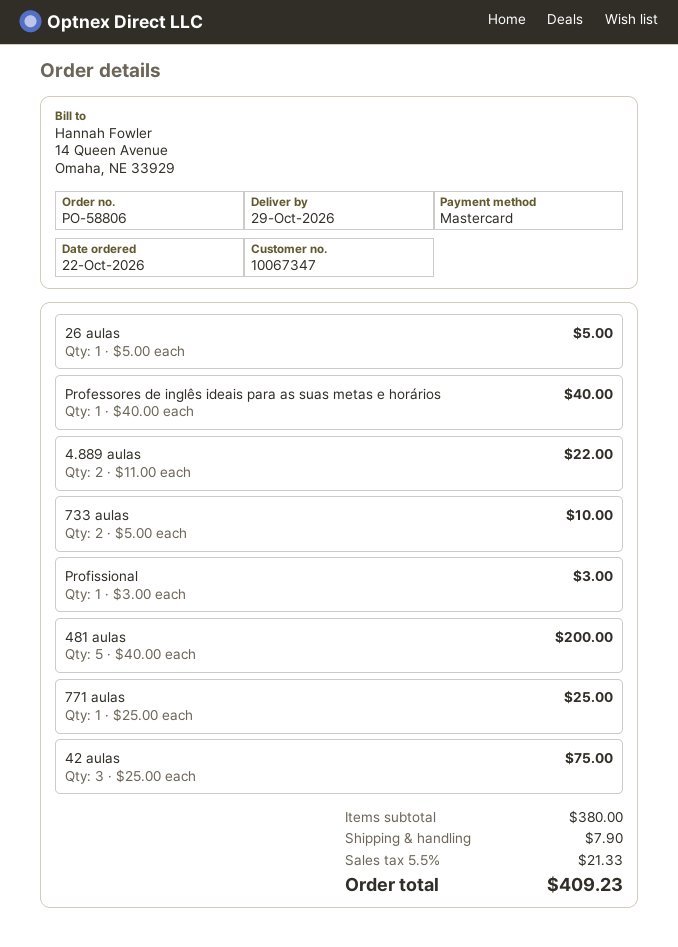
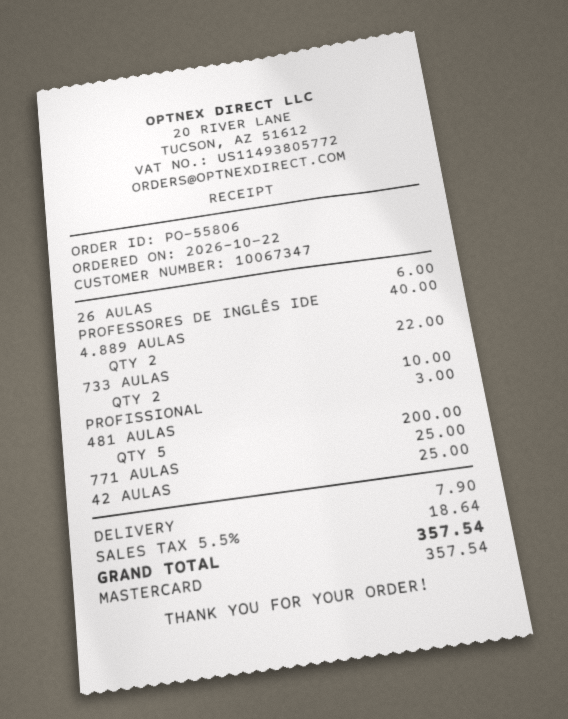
order number: PO-58806 -> PO-55806
26 aulas: 1 for 5.00 -> 1 for 6.00
42 aulas: 3 for 75.00 -> 1 for 25.00
tax: 5.5% = 21.33 -> 5.5% = 18.64
total: 409.23 -> 357.54

